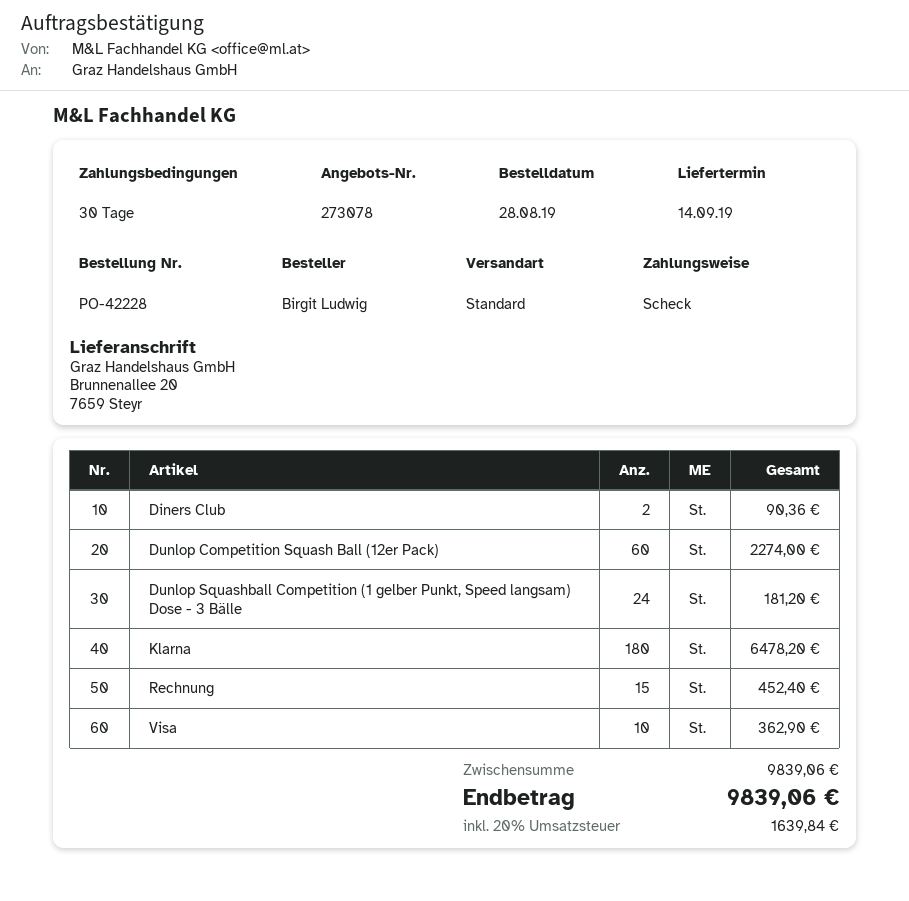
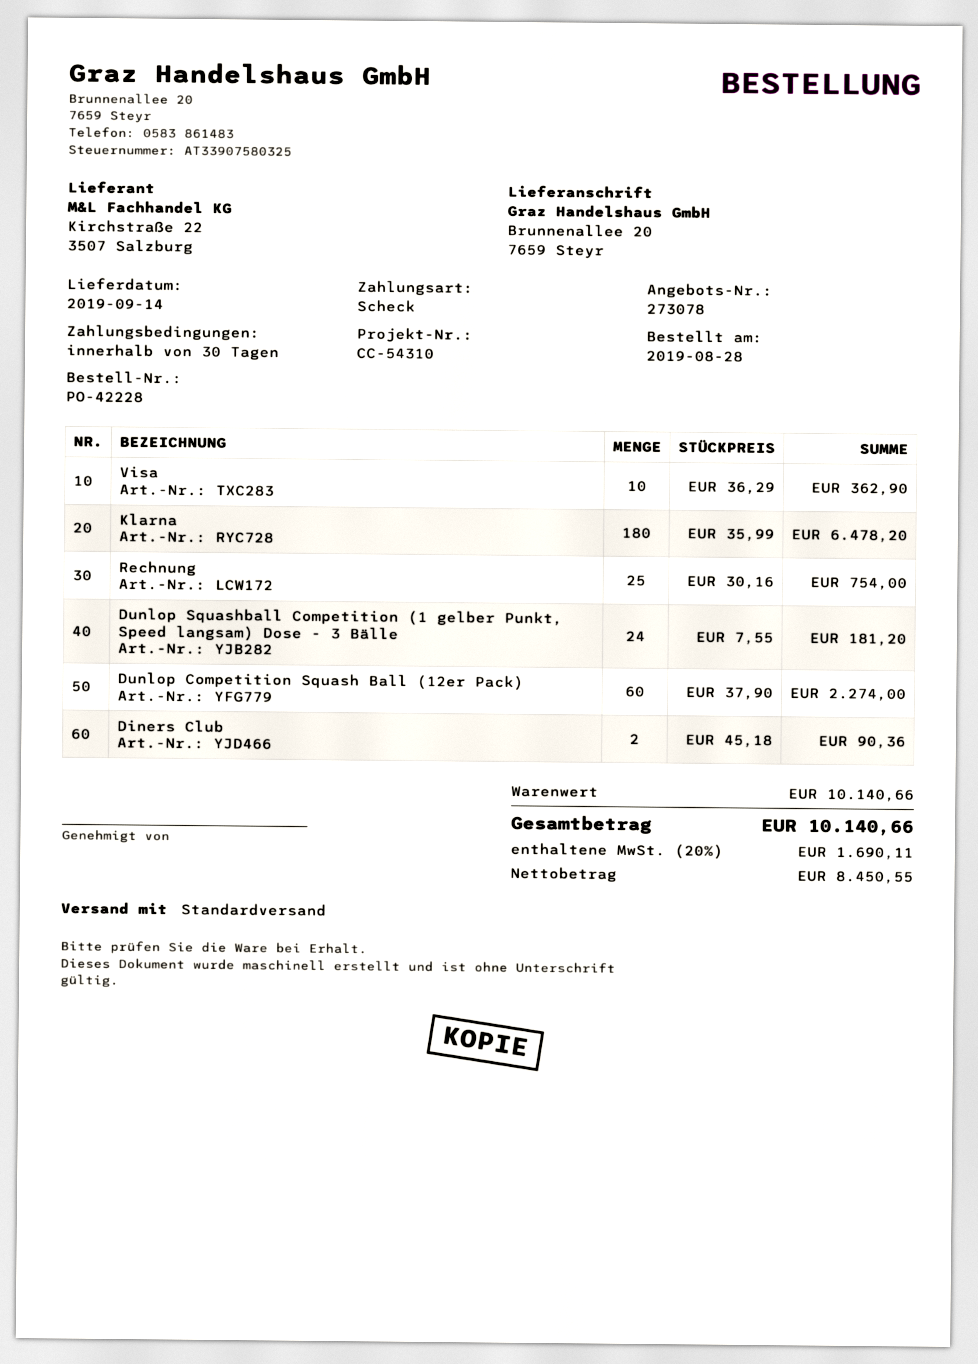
Rechnung: 15 for 452.40 -> 25 for 754.00
subtotal: 9839.06 -> 10140.66
tax: 20% = 1639.84 -> 20% = 1690.11
total: 9839.06 -> 10140.66

